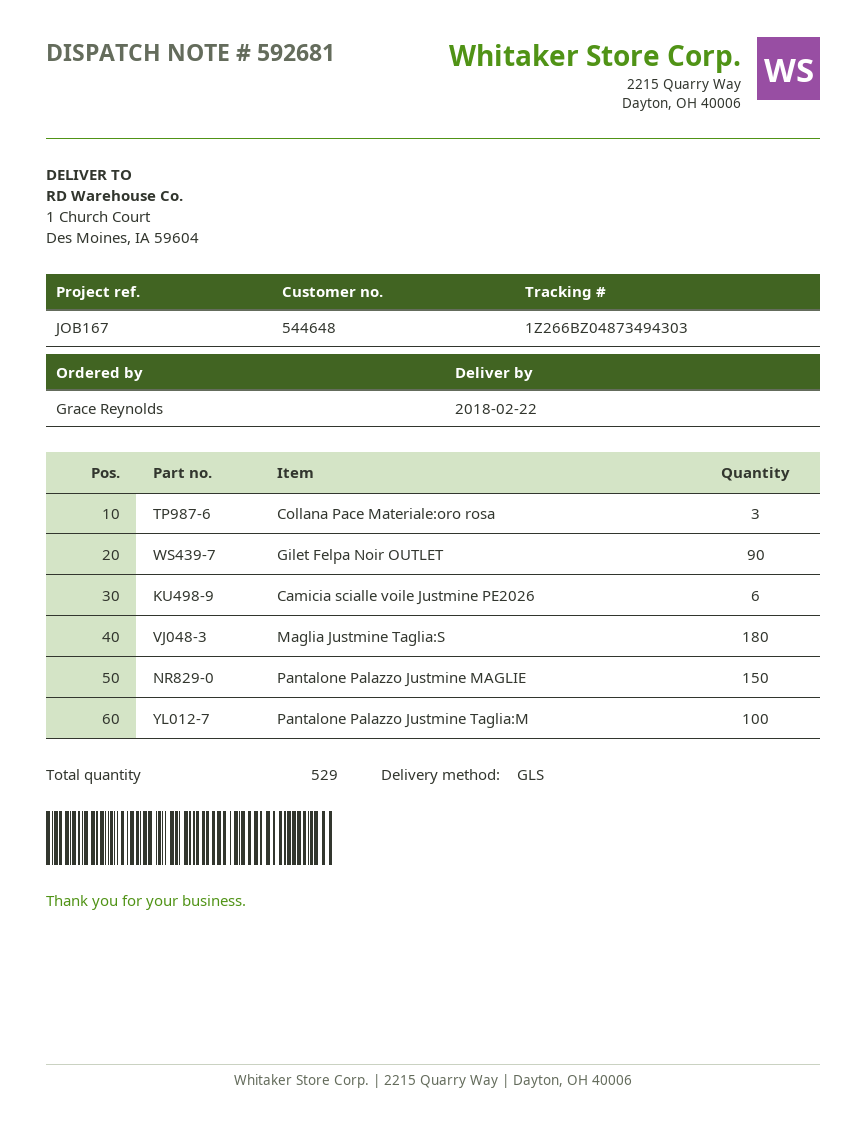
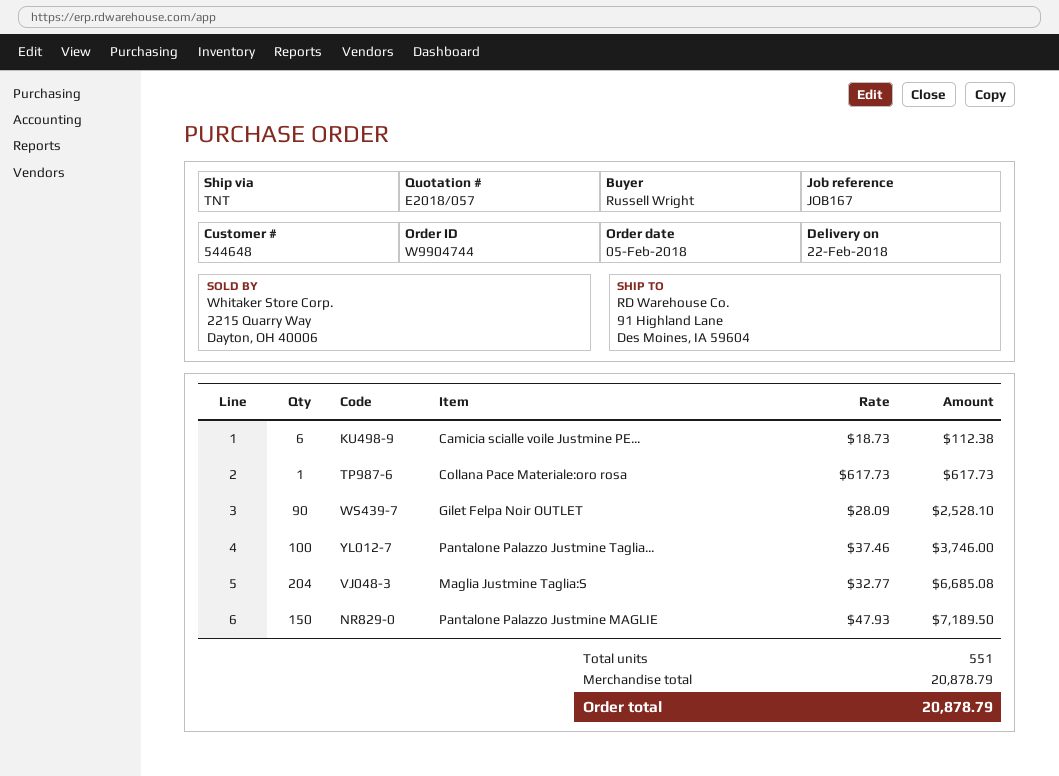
ordered by: Grace Reynolds -> Russell Wright
shipping method: GLS -> TNT
ship to: 1 Church Court, Des Moines, IA 59604 -> 91 Highland Lane, Des Moines, IA 59604
Collana Pace Materiale:oro rosa: 3 -> 1
Maglia Justmine Taglia:S: 180 -> 204
total quantity: 529 -> 551

